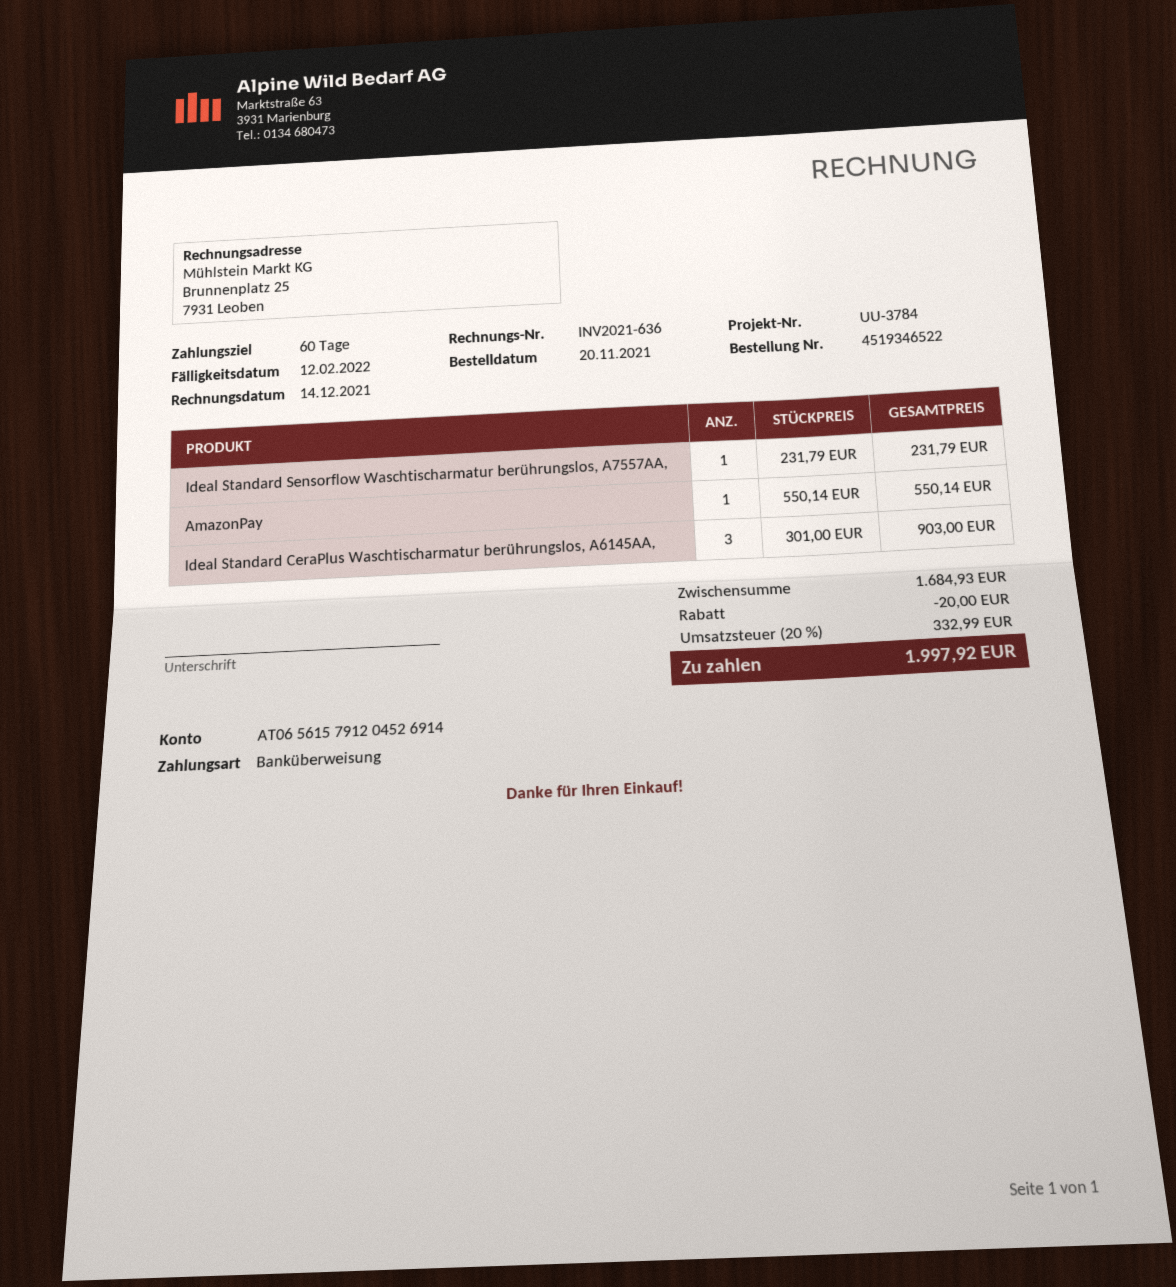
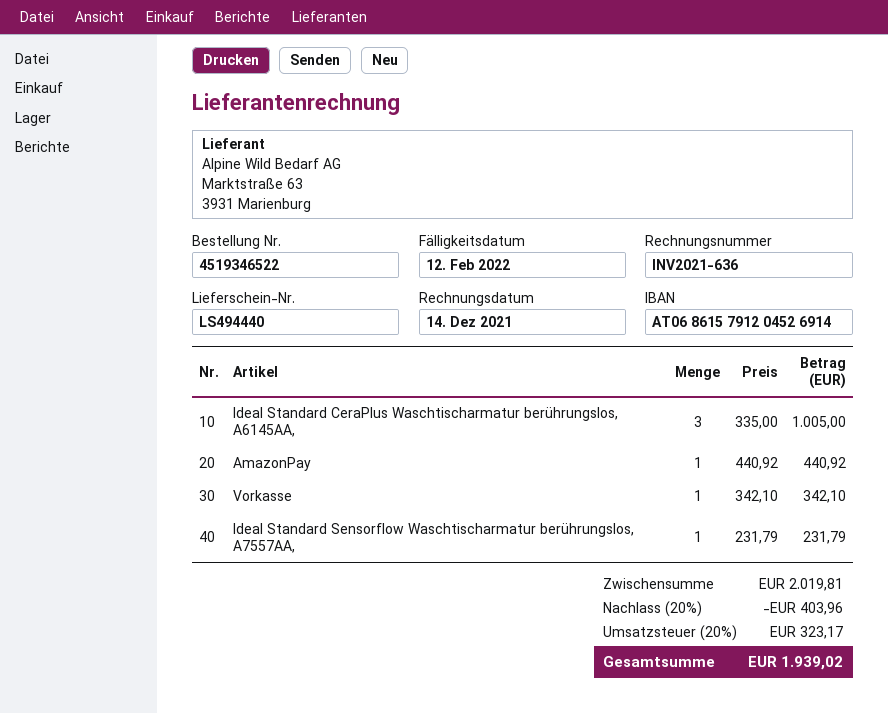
bank account: AT065615791204526914 -> AT068615791204526914
AmazonPay: 1 x 550.14 = 550.14 -> 1 x 440.92 = 440.92
Ideal Standard CeraPlus Waschtischarmatur berührungslos, A6145AA,: 3 x 301.00 = 903.00 -> 3 x 335.00 = 1005.00
Vorkasse: none -> 1 x 342.10 = 342.10
subtotal: 1684.93 -> 2019.81
discount: 20.00 -> 403.96
tax: 20% = 332.99 -> 20% = 323.17
total: 1997.92 -> 1939.02

